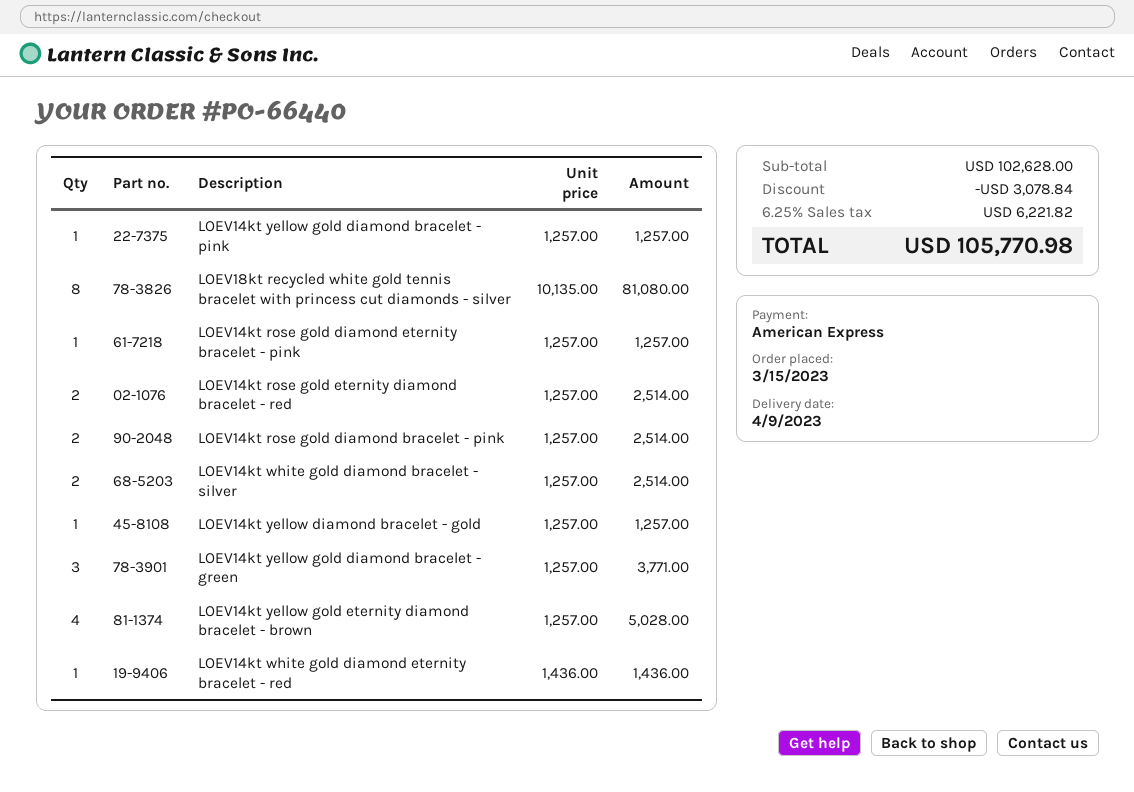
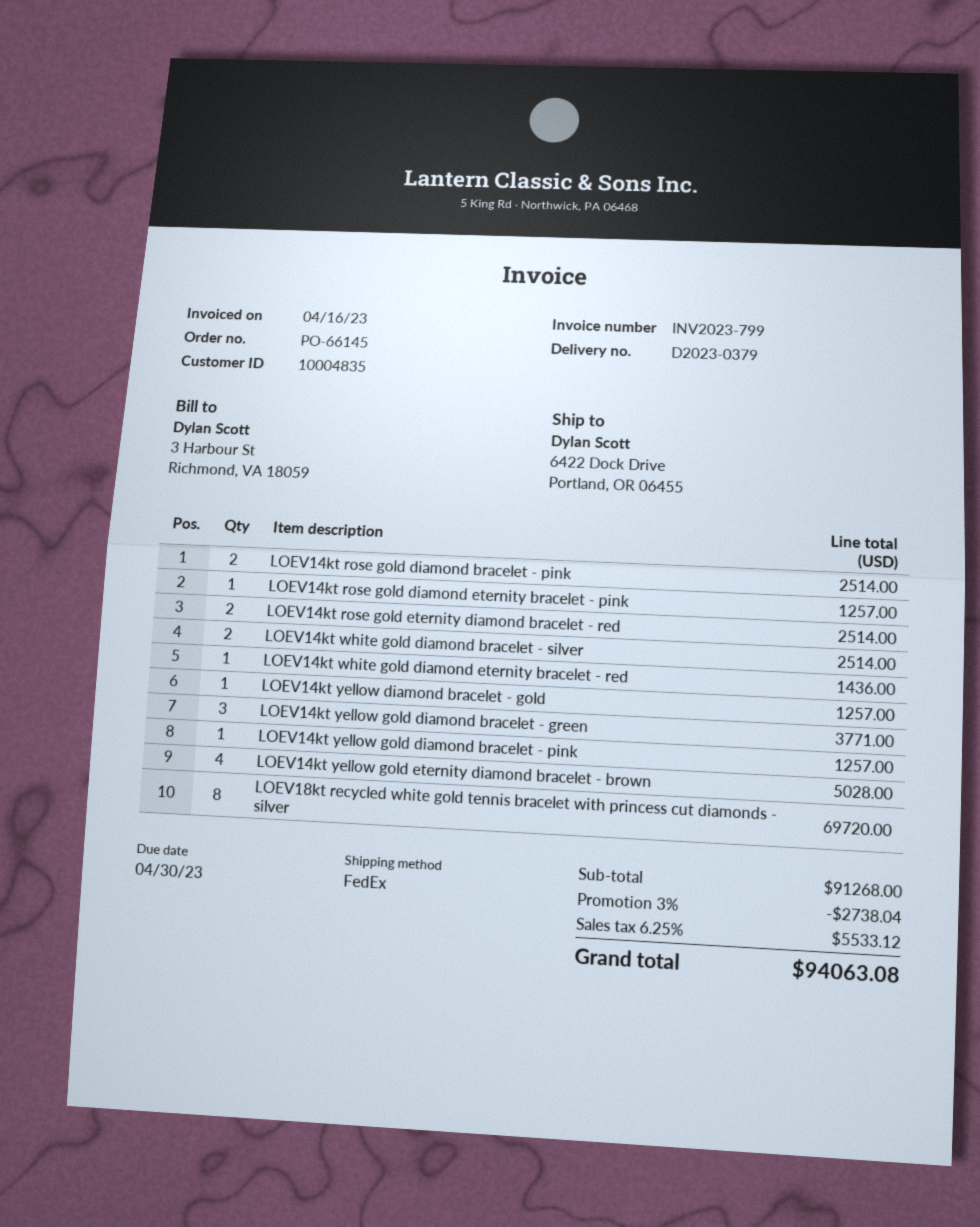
order number: PO-66440 -> PO-66145
LOEV18kt recycled white gold tennis bracelet with princess cut diamonds - silver: 8 for 81080.00 -> 8 for 69720.00
subtotal: 102628.00 -> 91268.00
discount: 3078.84 -> 2738.04
tax: 6.25% = 6221.82 -> 6.25% = 5533.12
total: 105770.98 -> 94063.08

